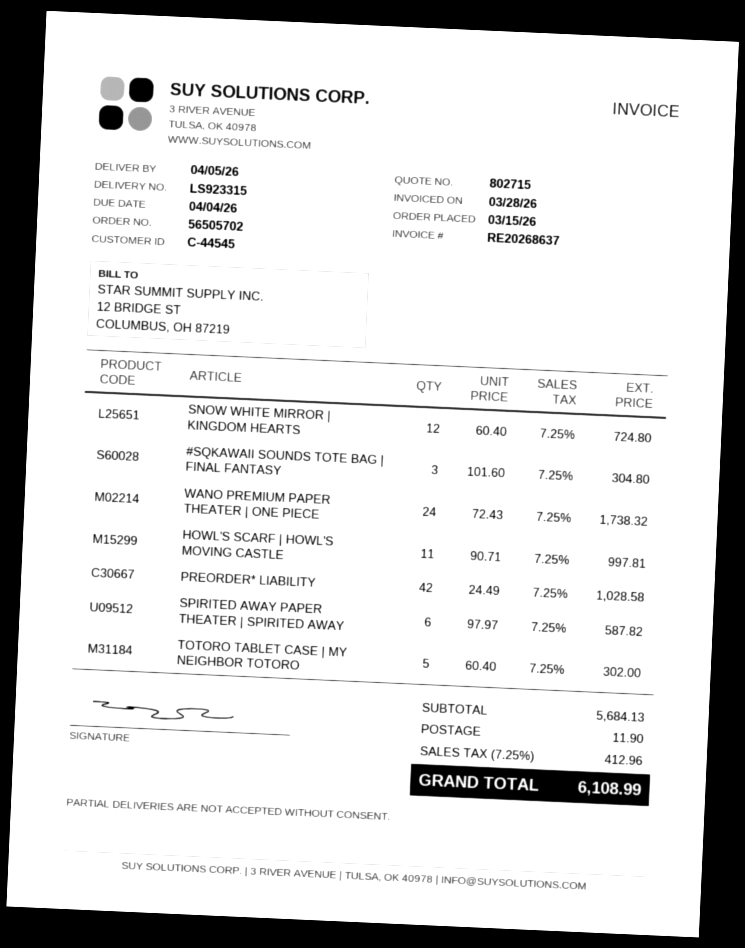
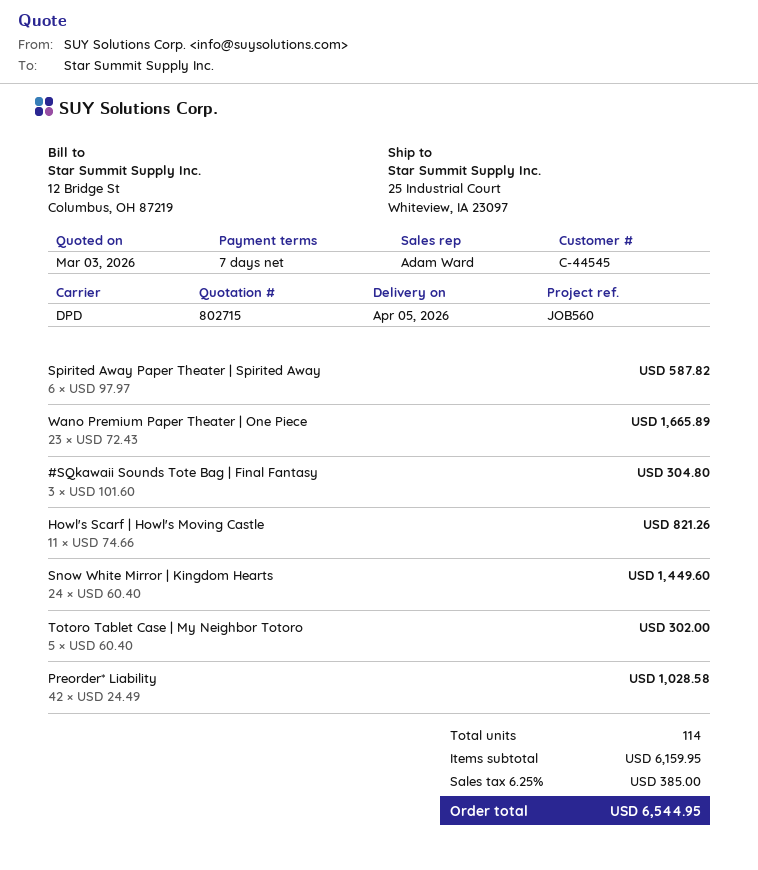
SNOW WHITE MIRROR | KINGDOM HEARTS: 12 x 60.40 = 724.80 -> 24 x 60.40 = 1449.60
WANO PREMIUM PAPER THEATER | ONE PIECE: 24 x 72.43 = 1738.32 -> 23 x 72.43 = 1665.89
HOWL'S SCARF | HOWL'S MOVING CASTLE: 11 x 90.71 = 997.81 -> 11 x 74.66 = 821.26
subtotal: 5684.13 -> 6159.95
shipping: 11.90 -> none
tax: 7.25% = 412.96 -> 6.25% = 385.00
total: 6108.99 -> 6544.95

